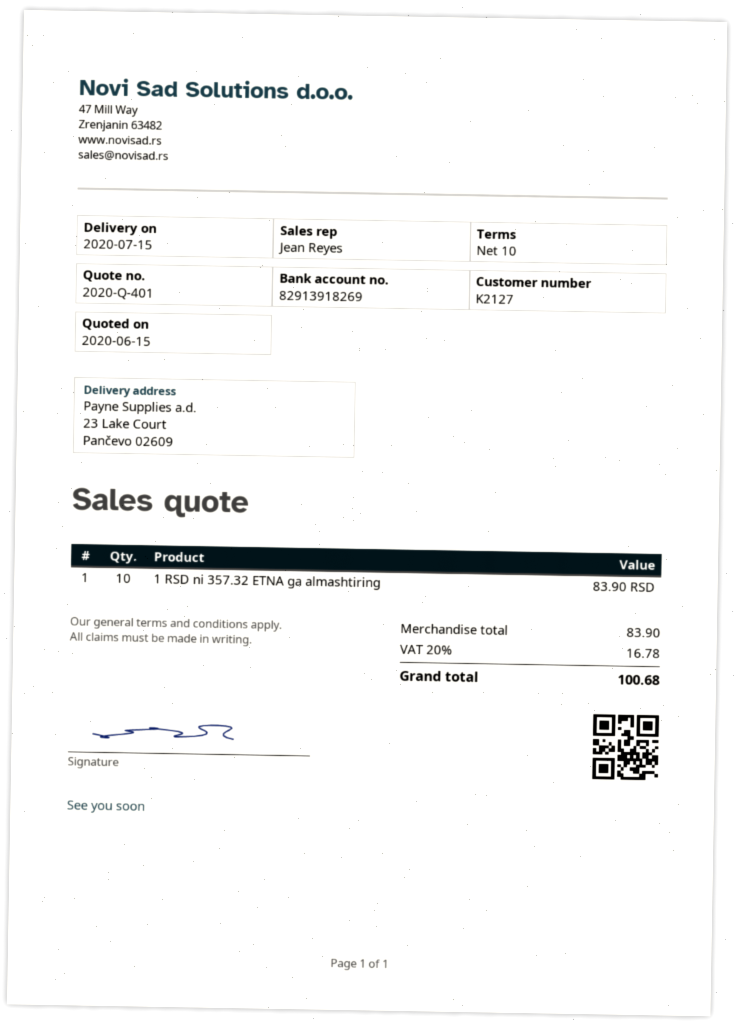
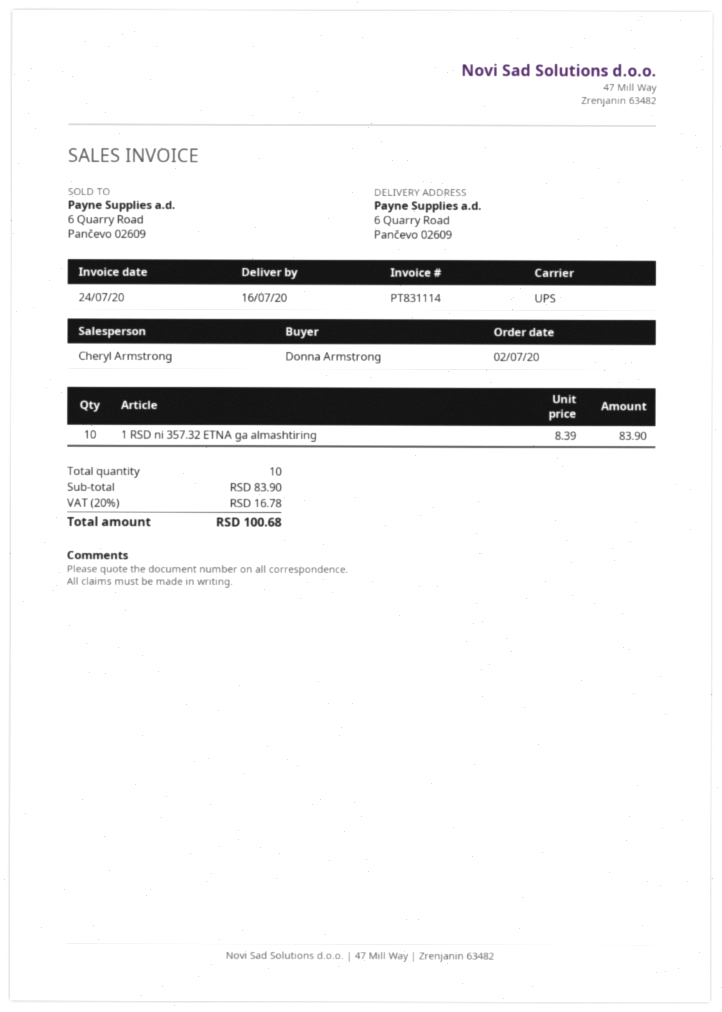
delivery date: 2020-07-15 -> 2020-07-16
sales rep: Jean Reyes -> Cheryl Armstrong
ship to: 23 Lake Court, Pančevo 02609 -> 6 Quarry Road, Pančevo 02609

